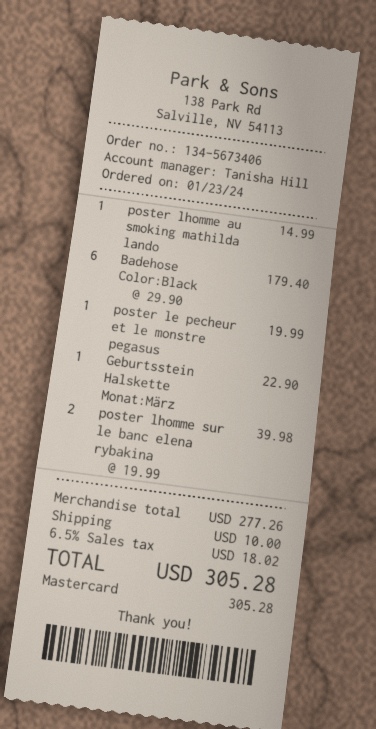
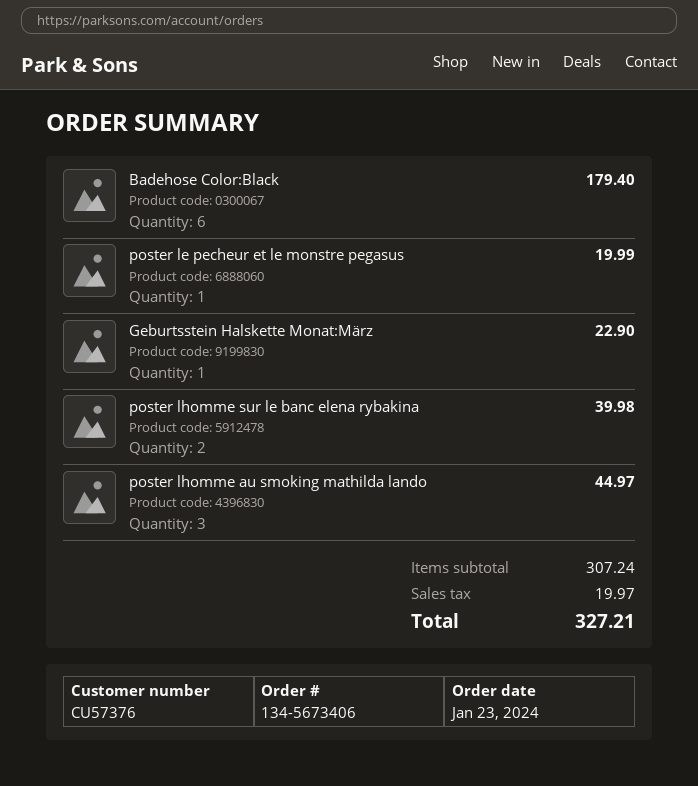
poster lhomme au smoking mathilda lando: 1 for 14.99 -> 3 for 44.97
subtotal: 277.26 -> 307.24
shipping: 10.00 -> none
tax: 18.02 -> 19.97
total: 305.28 -> 327.21

